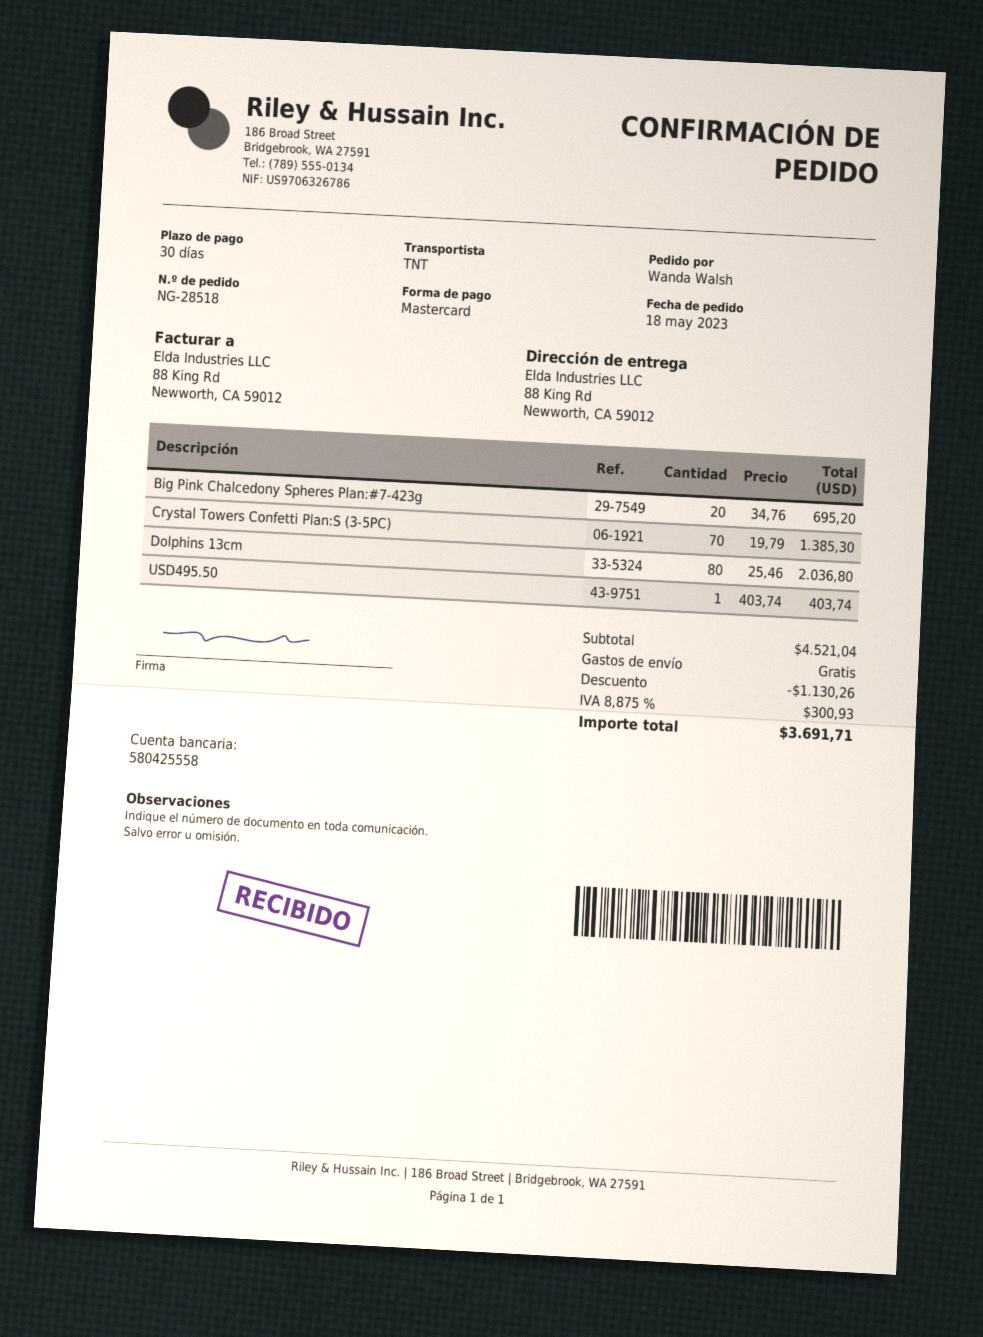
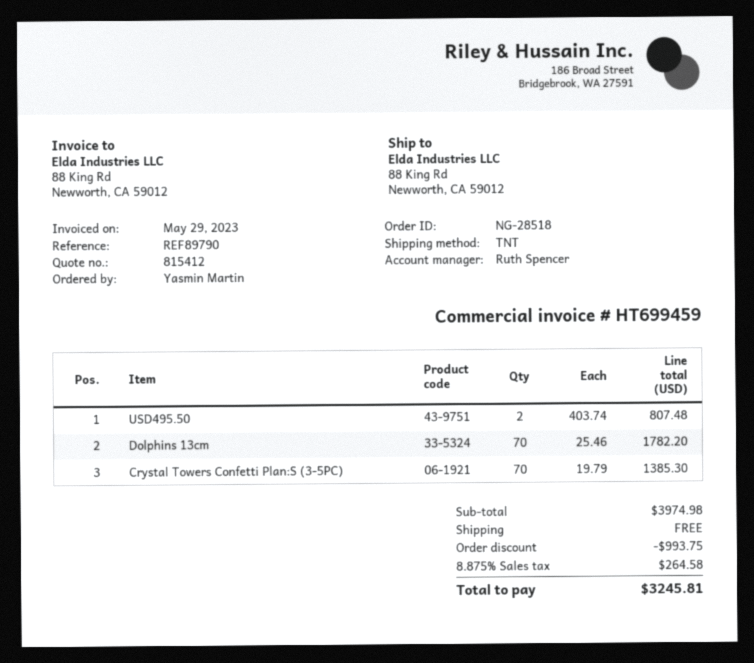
ordered by: Wanda Walsh -> Yasmin Martin
Big Pink Chalcedony Spheres Plan:#7-423g: 20 x 34.76 = 695.20 -> none
Dolphins 13cm: 80 x 25.46 = 2036.80 -> 70 x 25.46 = 1782.20
USD495.50: 1 x 403.74 = 403.74 -> 2 x 403.74 = 807.48
subtotal: 4521.04 -> 3974.98
discount: 1130.26 -> 993.75
tax: 8.875% = 300.93 -> 8.875% = 264.58
total: 3691.71 -> 3245.81

